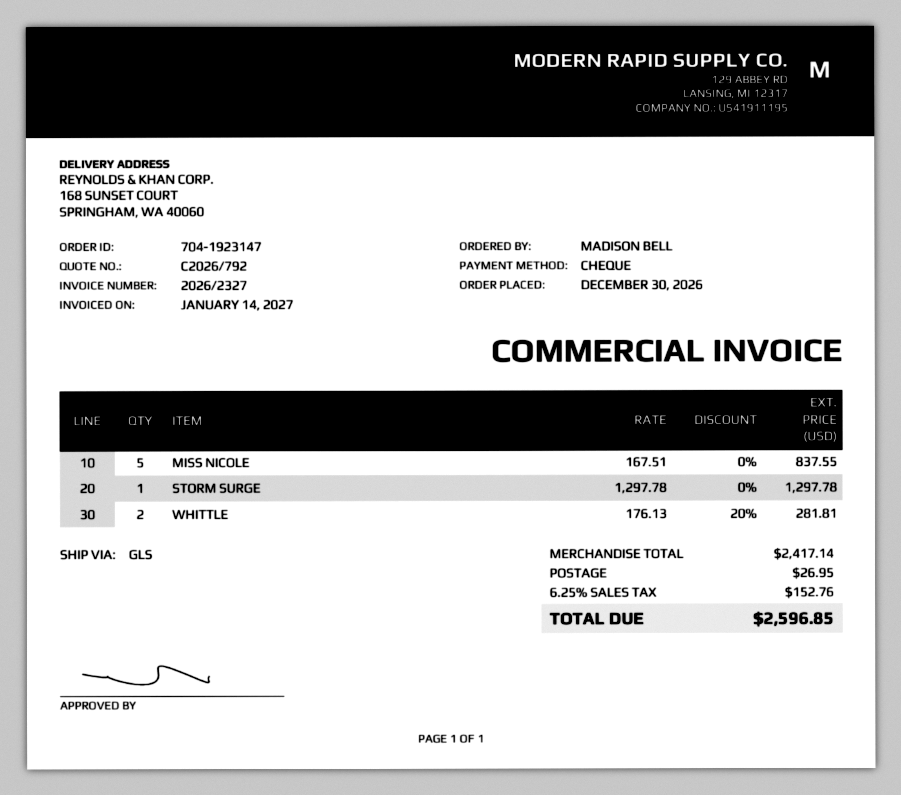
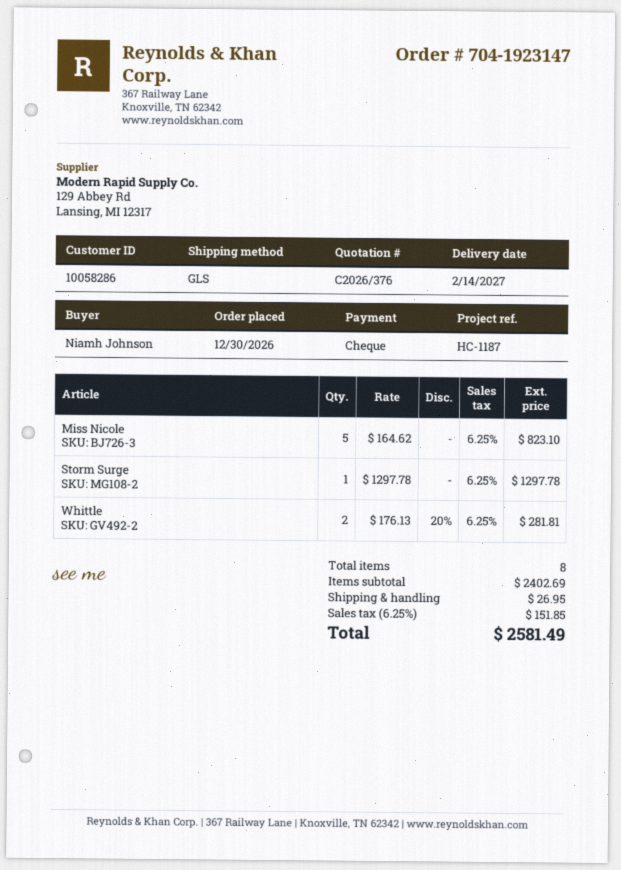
quote number: C2026/792 -> C2026/376
ordered by: MADISON BELL -> Niamh Johnson
MISS NICOLE: 5 x 167.51 = 837.55 -> 5 x 164.62 = 823.10
subtotal: 2417.14 -> 2402.69
tax: 6.25% = 152.76 -> 6.25% = 151.85
total: 2596.85 -> 2581.49

